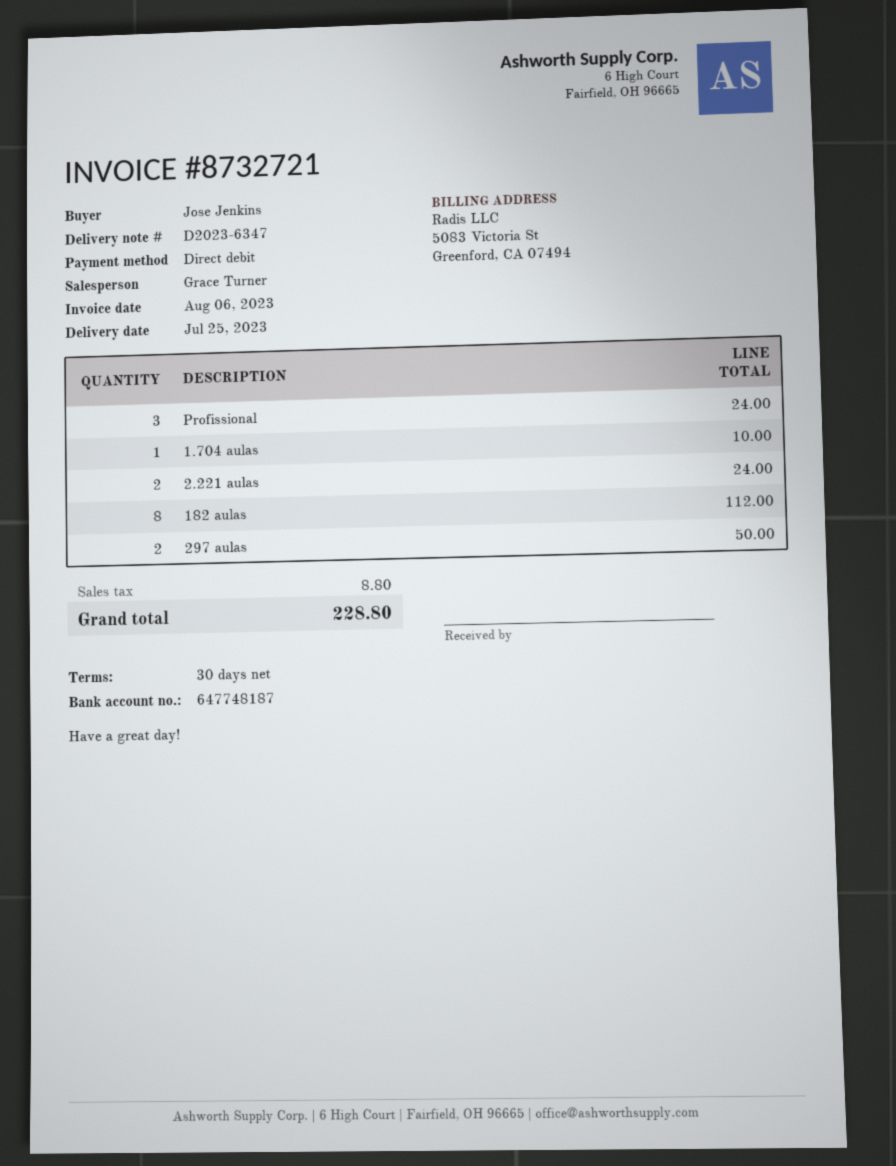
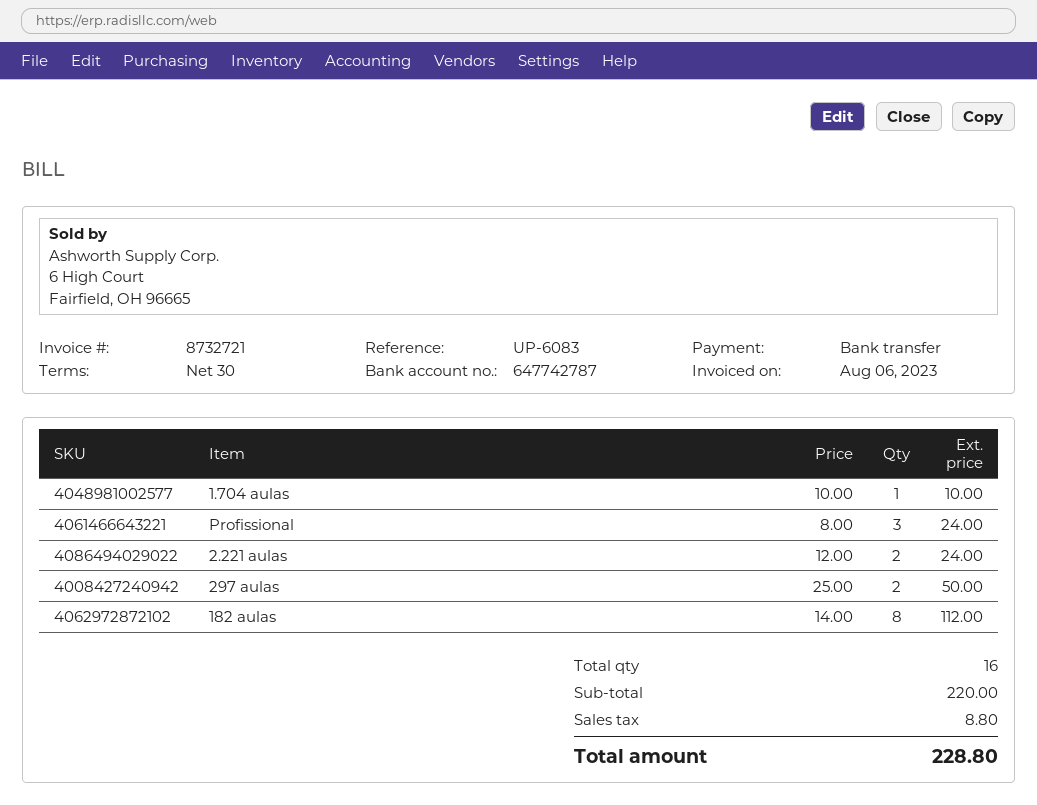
payment method: direct debit -> bank transfer
bank account: 647748187 -> 647742787

